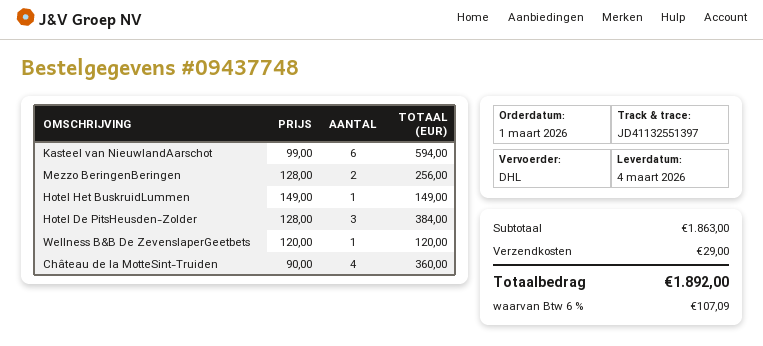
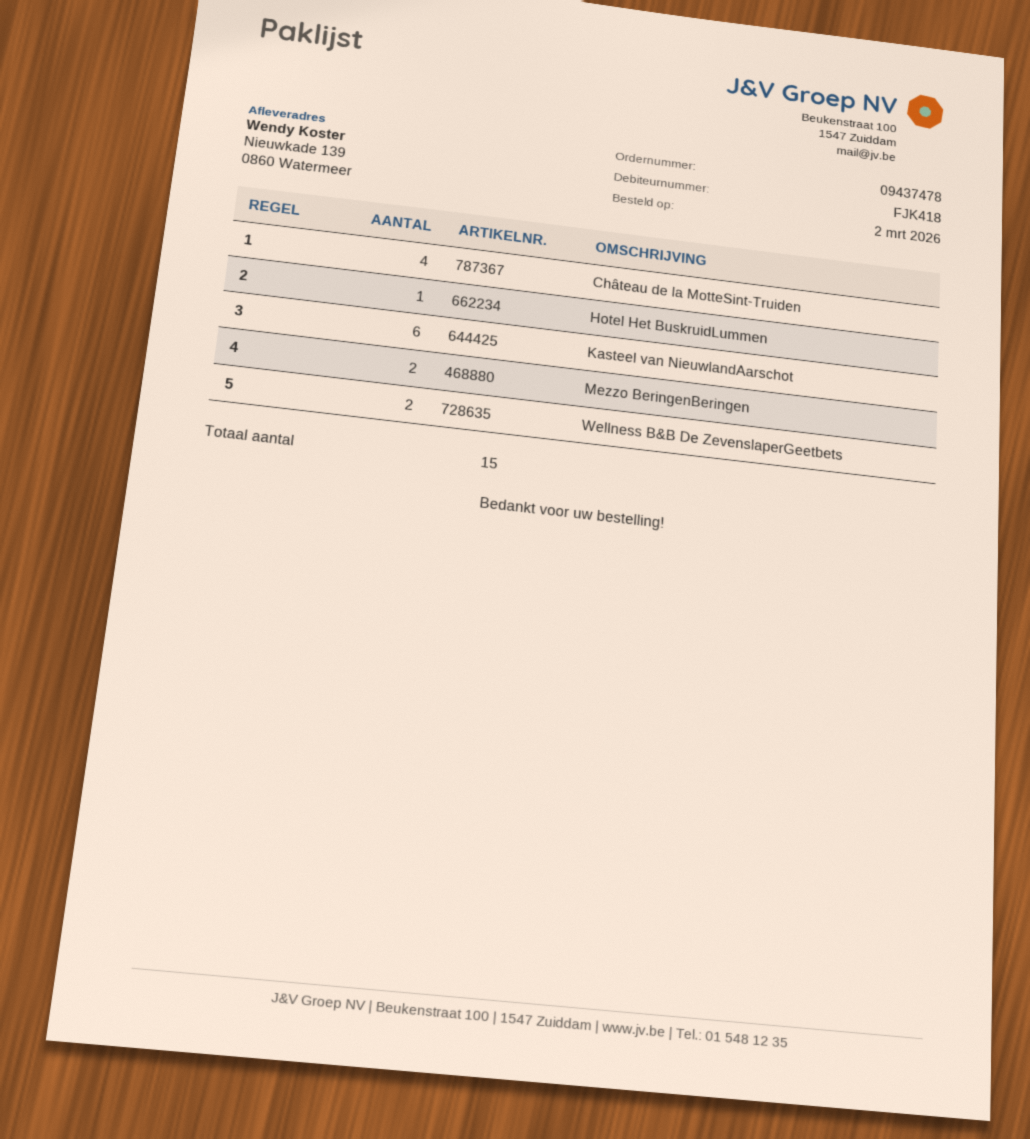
order number: 09437748 -> 09437478
order date: 2026-03-01 -> 2026-03-02
Hotel De PitsHeusden-Zolder: 3 -> none
Wellness B&B De ZevenslaperGeetbets: 1 -> 2

